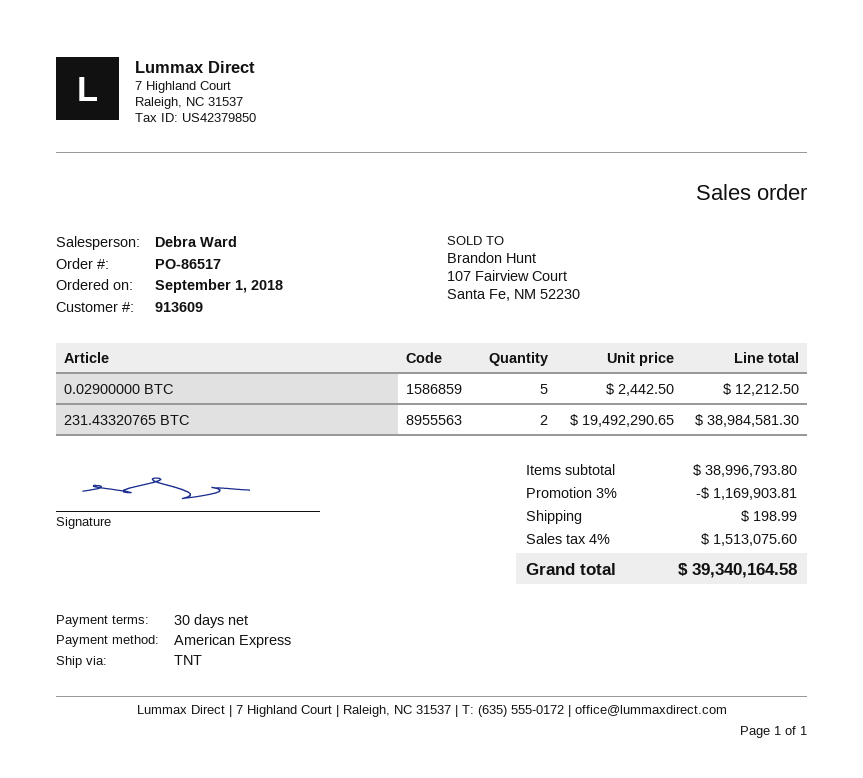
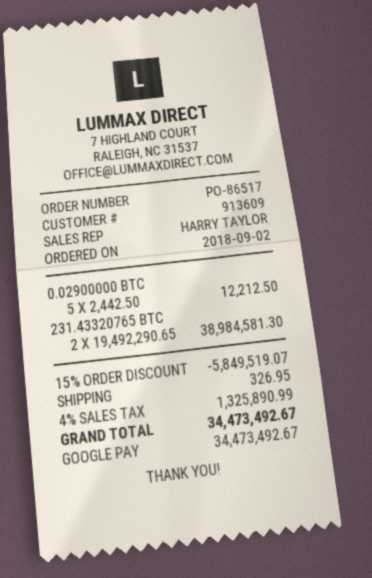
order date: 2018-09-01 -> 2018-09-02
sales rep: Debra Ward -> HARRY TAYLOR
payment method: American Express -> Google Pay
discount: 3% = 1169903.81 -> 15% = 5849519.07
shipping: 198.99 -> 326.95
tax: 4% = 1513075.60 -> 4% = 1325890.99
total: 39340164.58 -> 34473492.67

